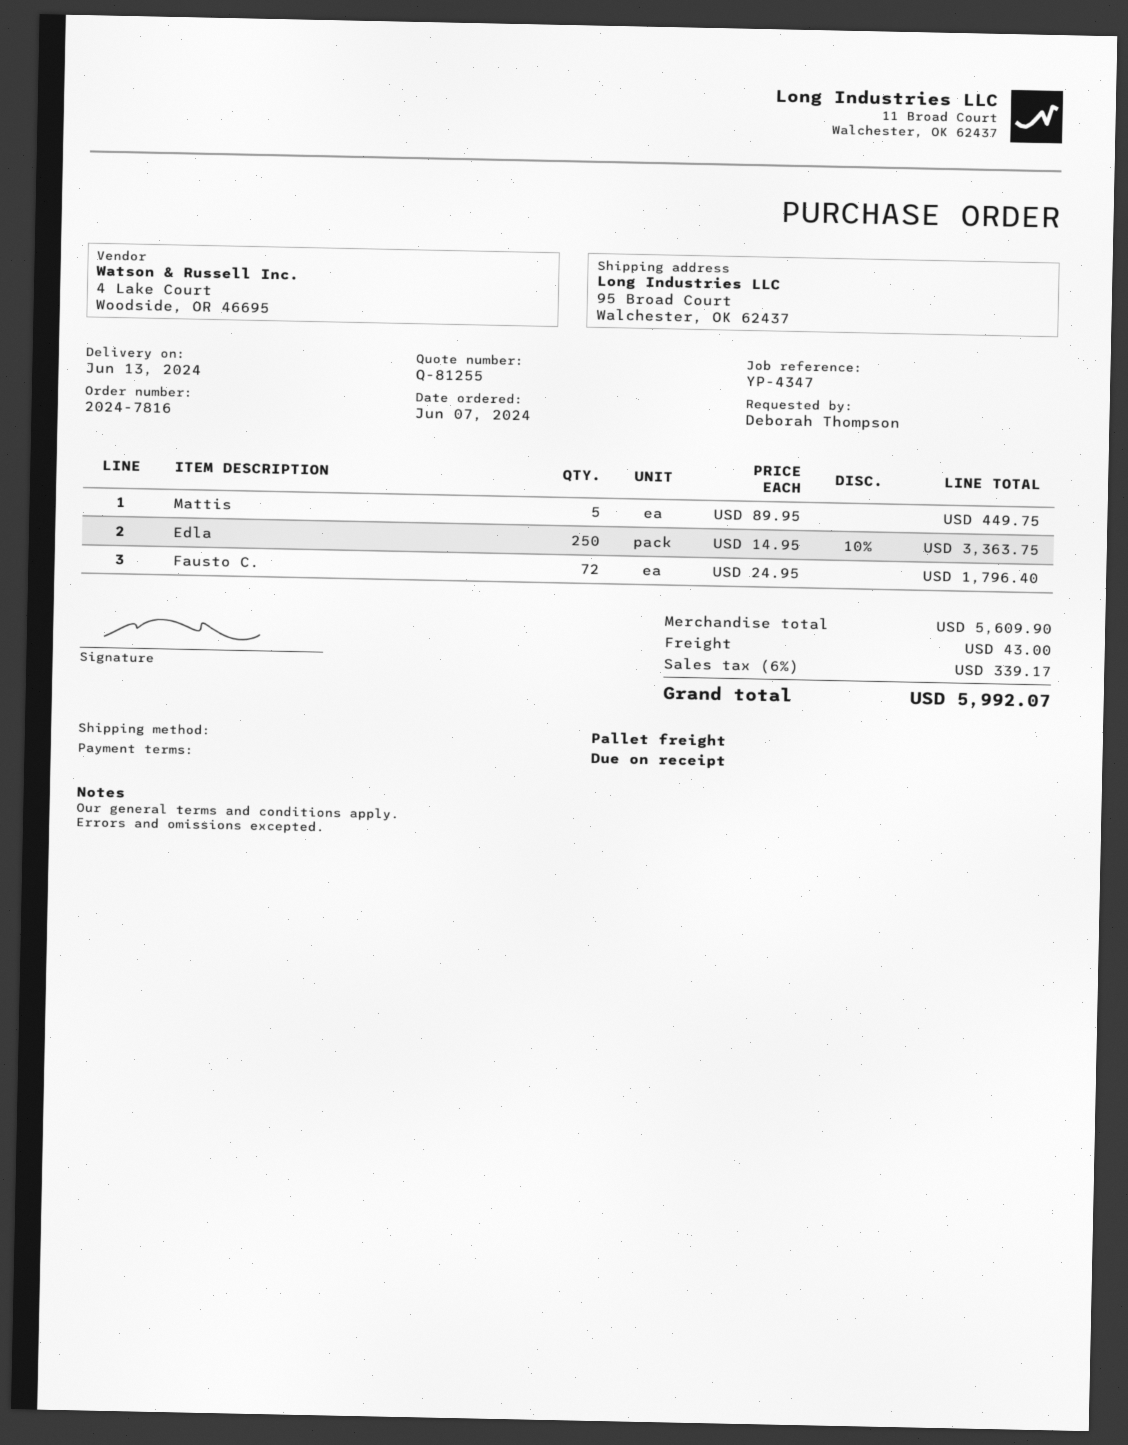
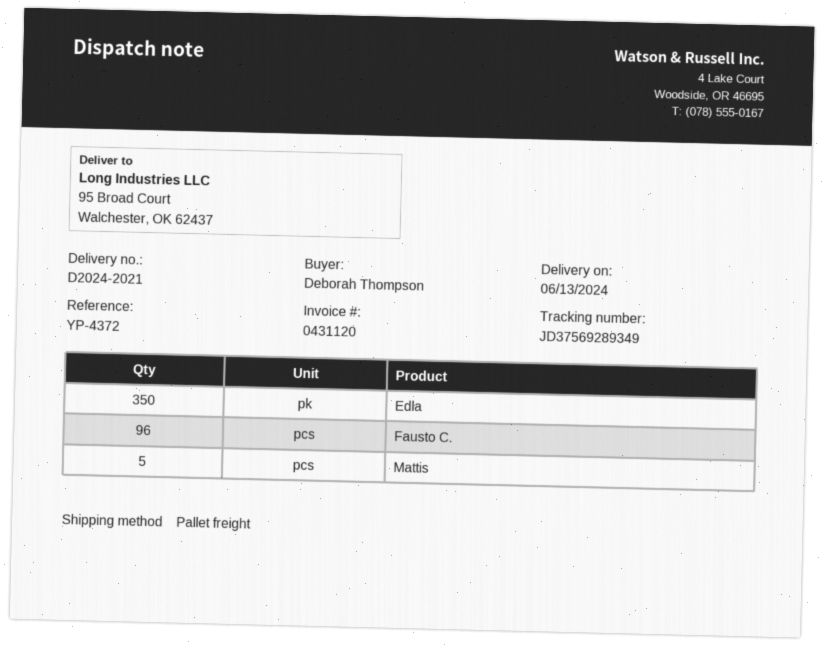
reference: YP-4347 -> YP-4372
Edla: 250 -> 350
Fausto C.: 72 -> 96

